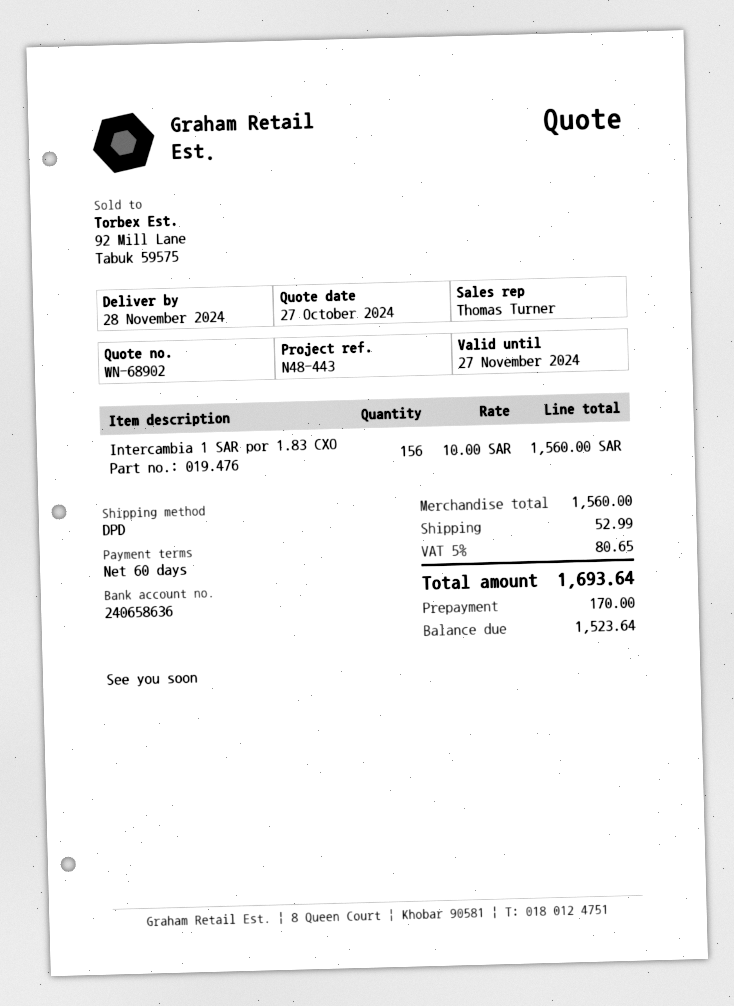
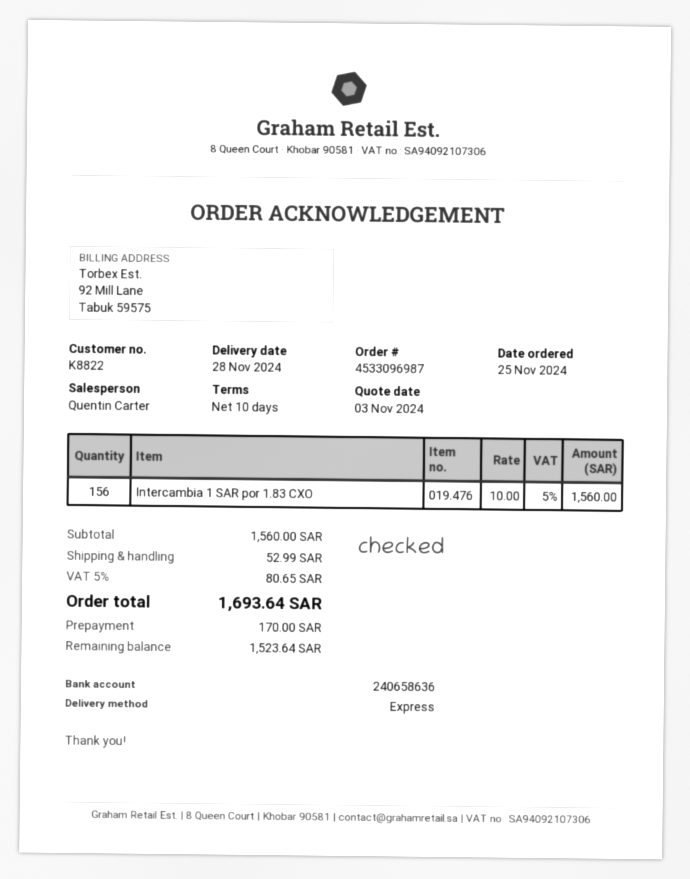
quote date: 2024-10-27 -> 2024-11-03
payment terms: 60 days -> 10 days
sales rep: Thomas Turner -> Quentin Carter
shipping method: DPD -> express

